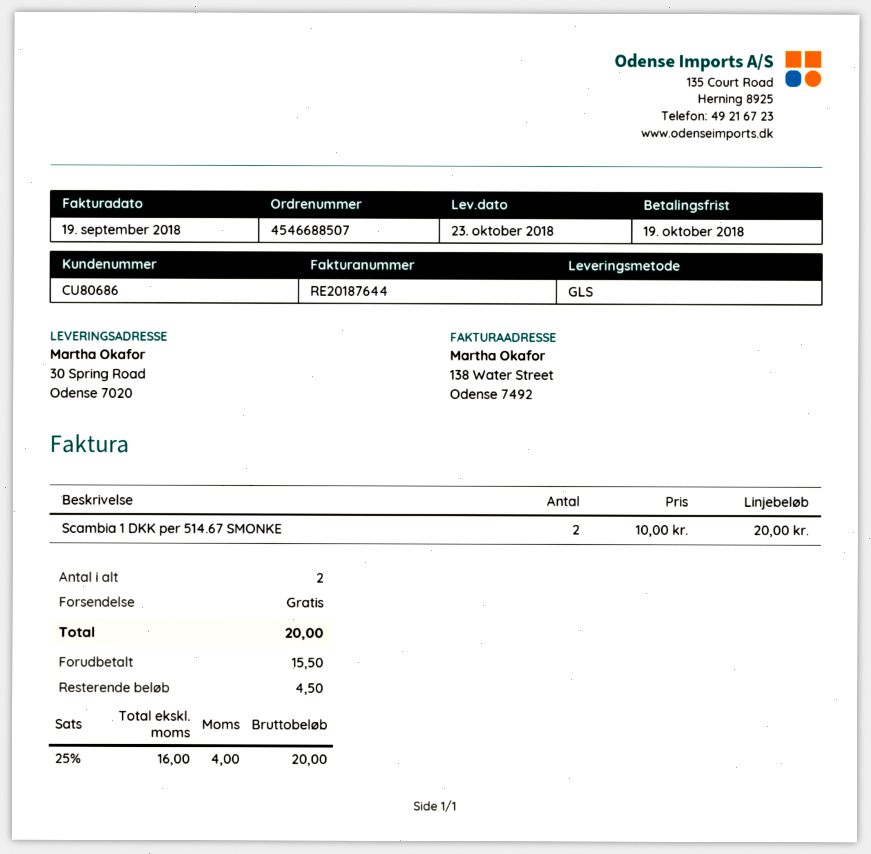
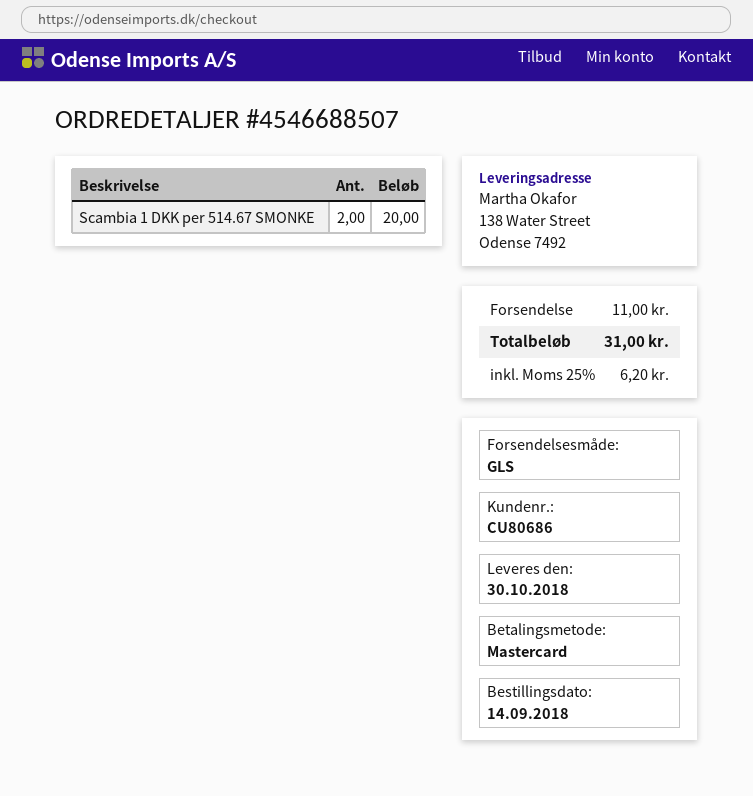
delivery date: 2018-10-23 -> 2018-10-30
ship to: 30 Spring Road, Odense 7020 -> 138 Water Street, Odense 7492
shipping: 0.00 -> 11.00
tax: 25% = 4.00 -> 25% = 6.20
total: 20.00 -> 31.00

